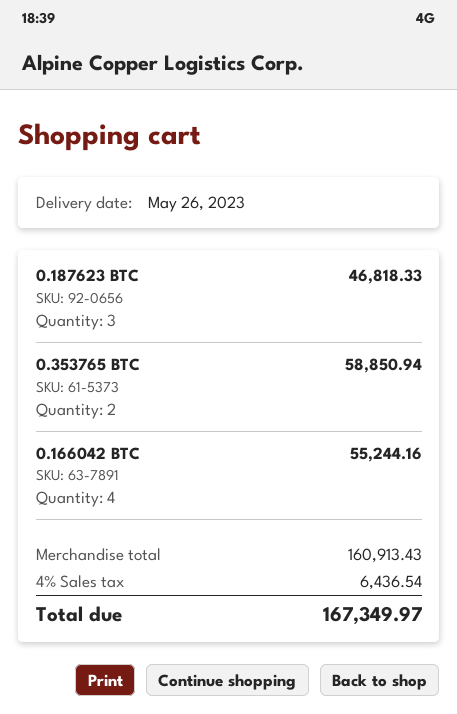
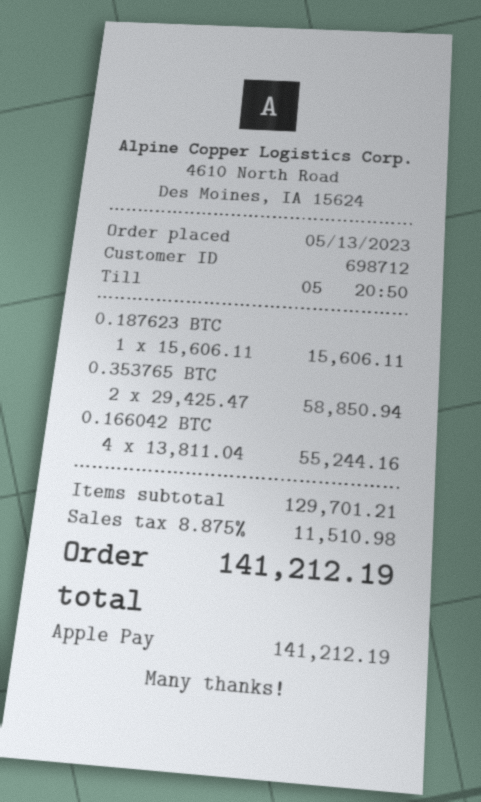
0.187623 BTC: 3 for 46818.33 -> 1 for 15606.11
subtotal: 160913.43 -> 129701.21
tax: 4% = 6436.54 -> 8.875% = 11510.98
total: 167349.97 -> 141212.19

